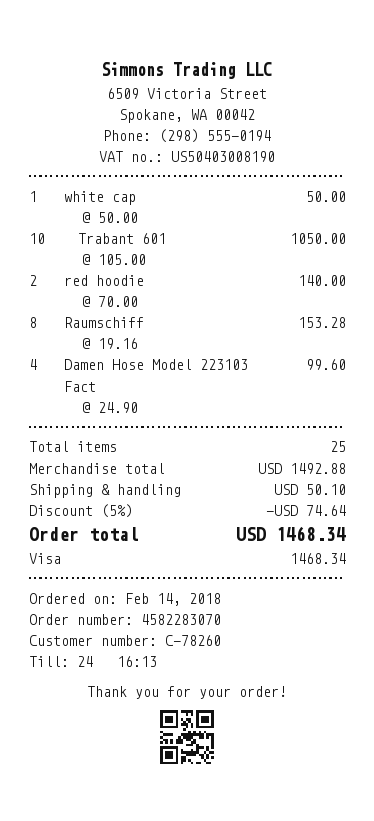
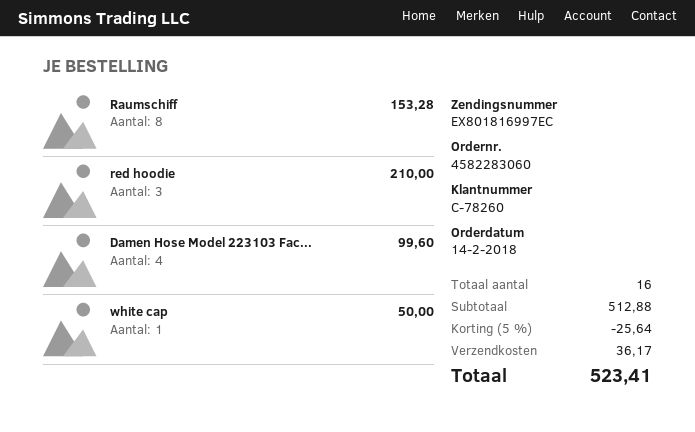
order number: 4582283070 -> 4582283060
Trabant 601: 10 for 1050.00 -> none
red hoodie: 2 for 140.00 -> 3 for 210.00
total quantity: 25 -> 16
subtotal: 1492.88 -> 512.88
discount: 5% = 74.64 -> 5% = 25.64
shipping: 50.10 -> 36.17
total: 1468.34 -> 523.41

